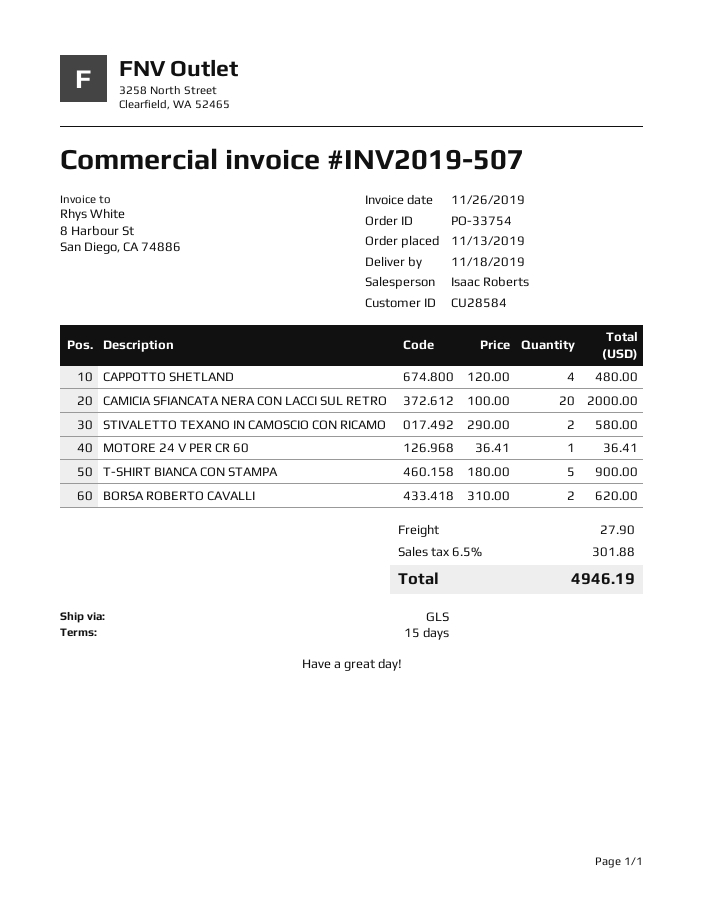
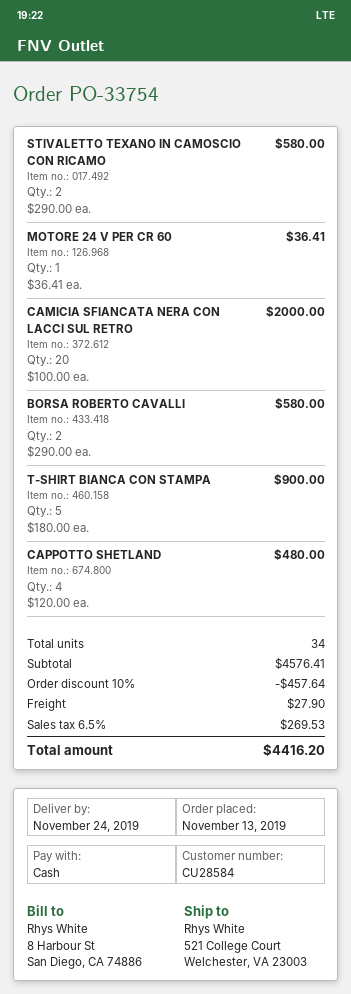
delivery date: 2019-11-18 -> 2019-11-24
BORSA ROBERTO CAVALLI: 2 x 310.00 = 620.00 -> 2 x 290.00 = 580.00
discount: none -> 10% = 457.64
tax: 6.5% = 301.88 -> 6.5% = 269.53
total: 4946.19 -> 4416.20

